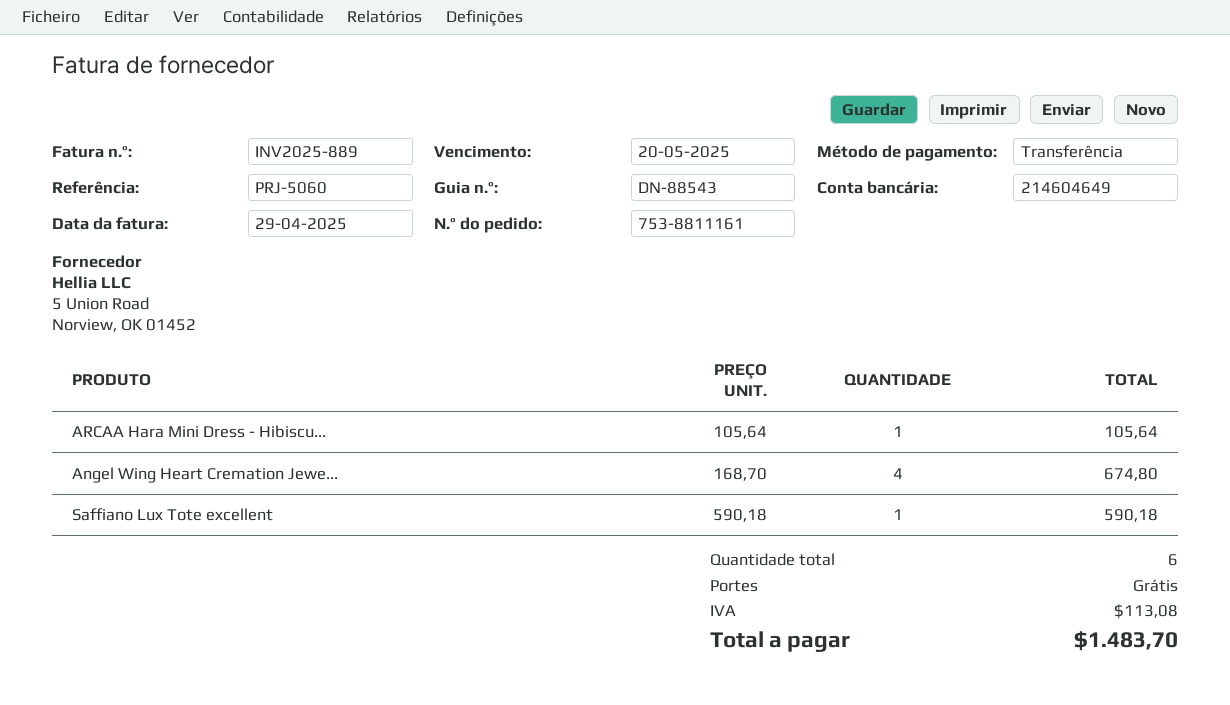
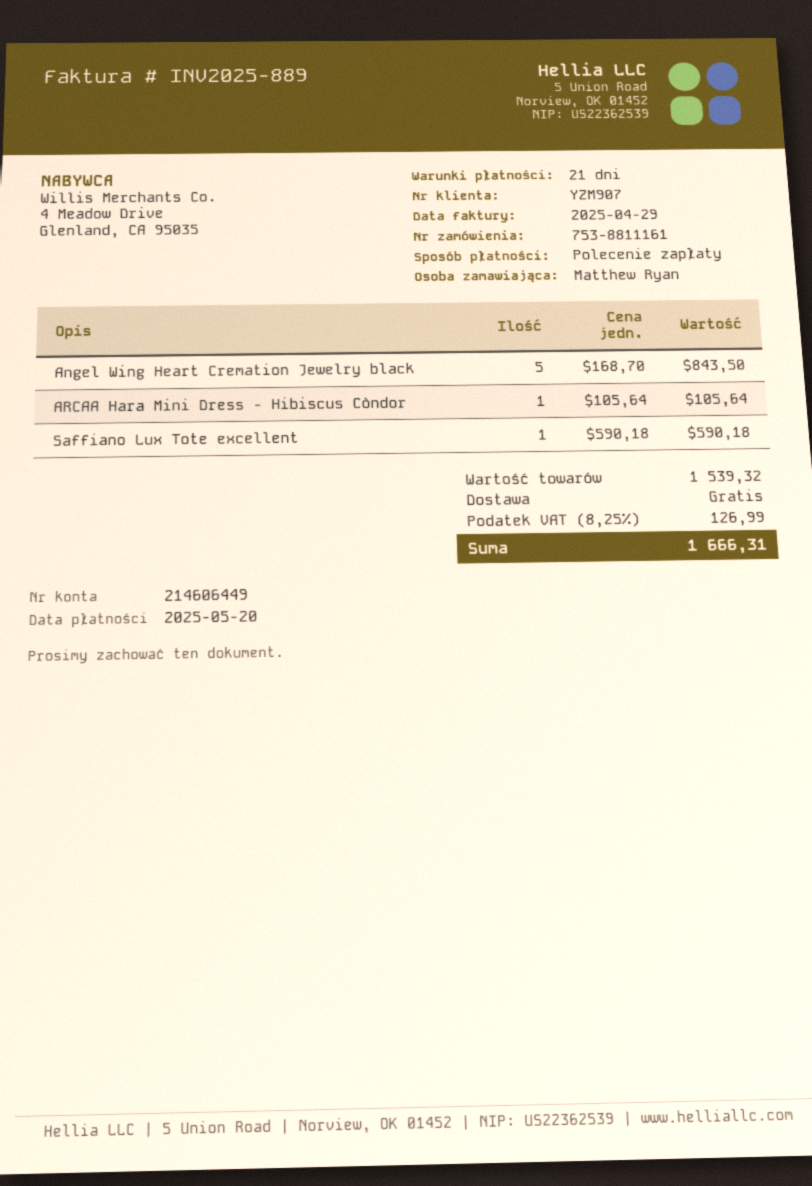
payment method: bank transfer -> direct debit
bank account: 214604649 -> 214606449
Angel Wing Heart Cremation Jewe...: 4 x 168.70 = 674.80 -> 5 x 168.70 = 843.50
tax: 113.08 -> 126.99
total: 1483.70 -> 1666.31

